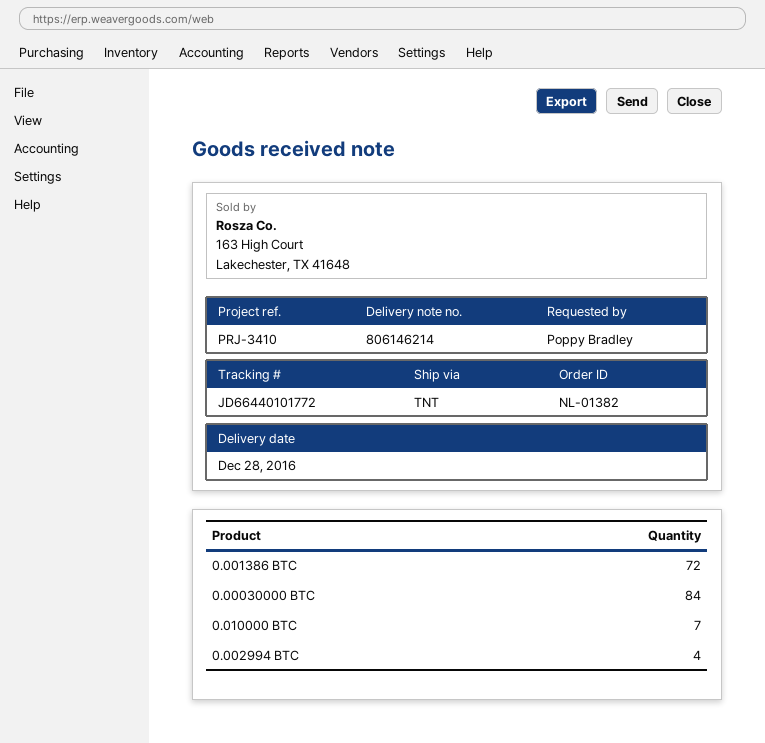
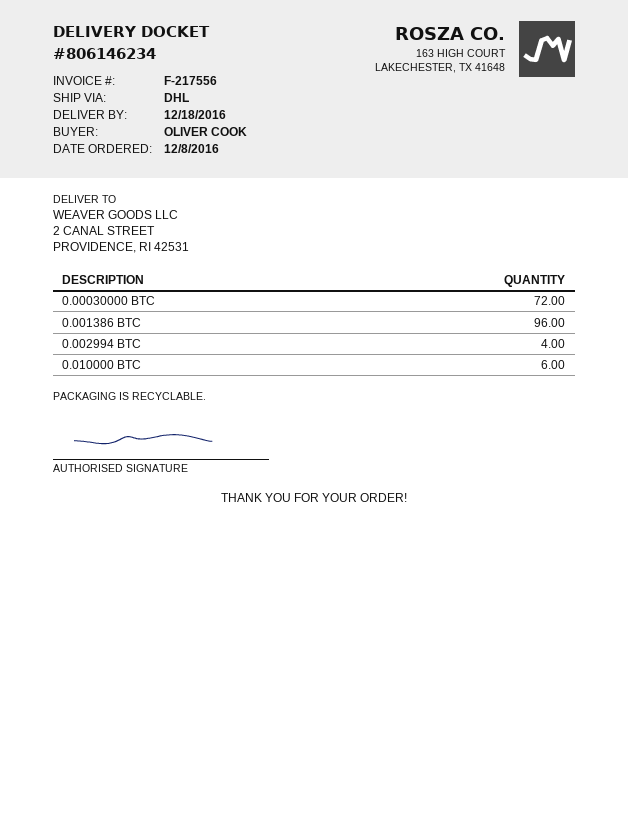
delivery note number: 806146214 -> 806146234
delivery date: 2016-12-28 -> 2016-12-18
ordered by: Poppy Bradley -> OLIVER COOK
shipping method: TNT -> DHL
0.001386 BTC: 72 -> 96
0.00030000 BTC: 84 -> 72
0.010000 BTC: 7 -> 6

